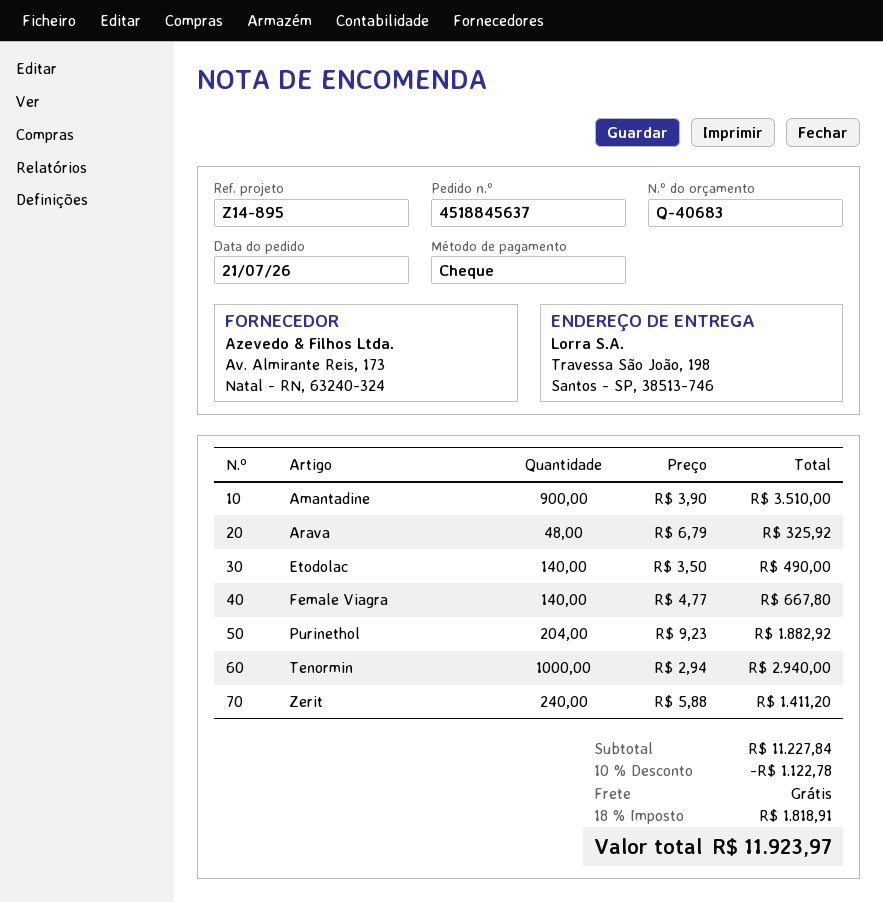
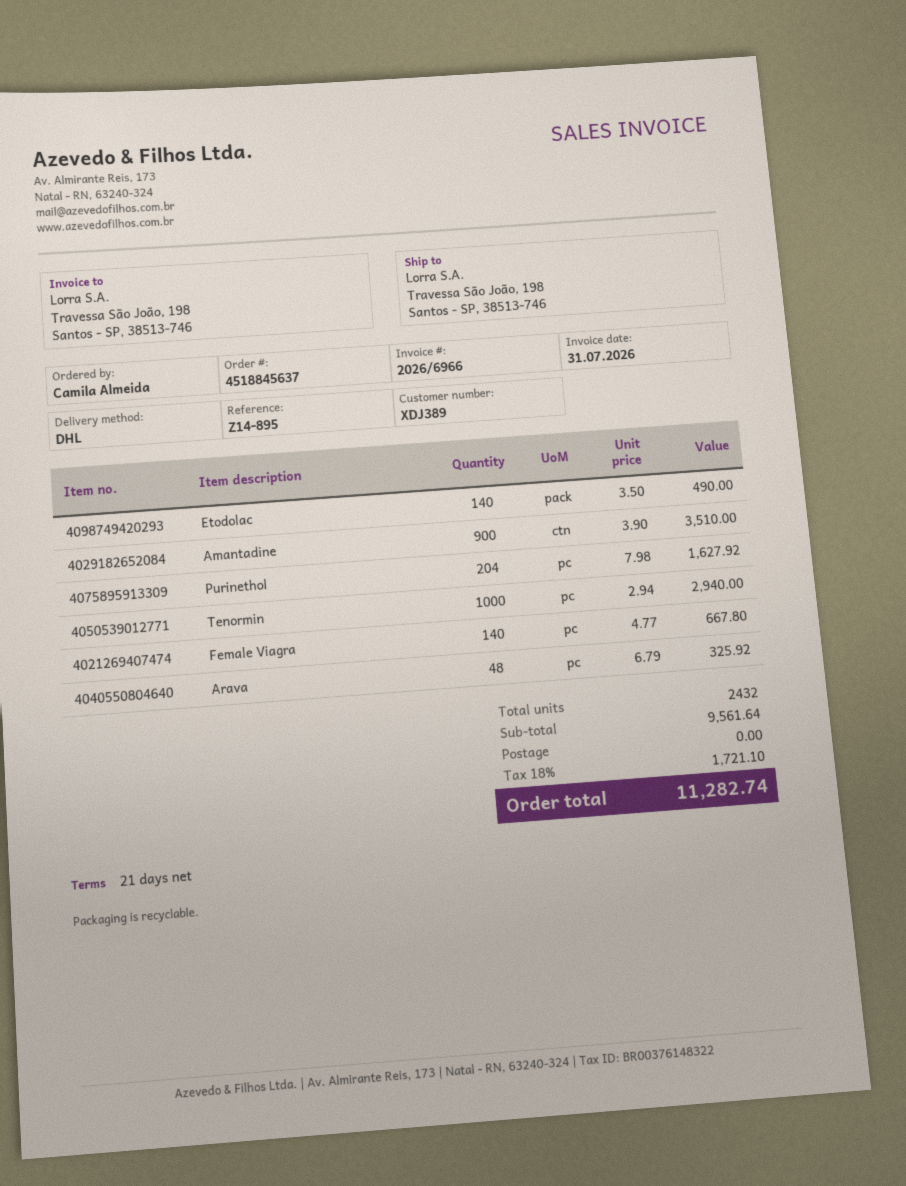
Purinethol: 204 x 9.23 = 1882.92 -> 204 x 7.98 = 1627.92
Zerit: 240 x 5.88 = 1411.20 -> none
subtotal: 11227.84 -> 9561.64
discount: 10% = 1122.78 -> none
tax: 18% = 1818.91 -> 18% = 1721.10
total: 11923.97 -> 11282.74

